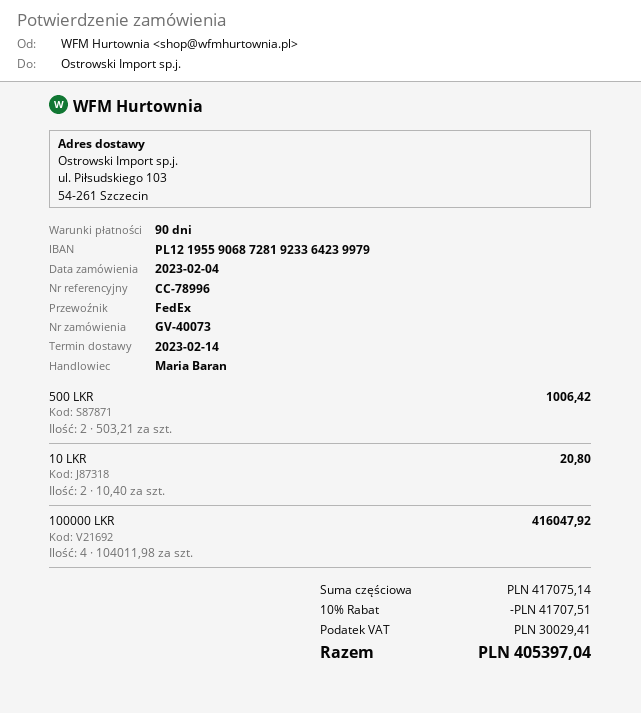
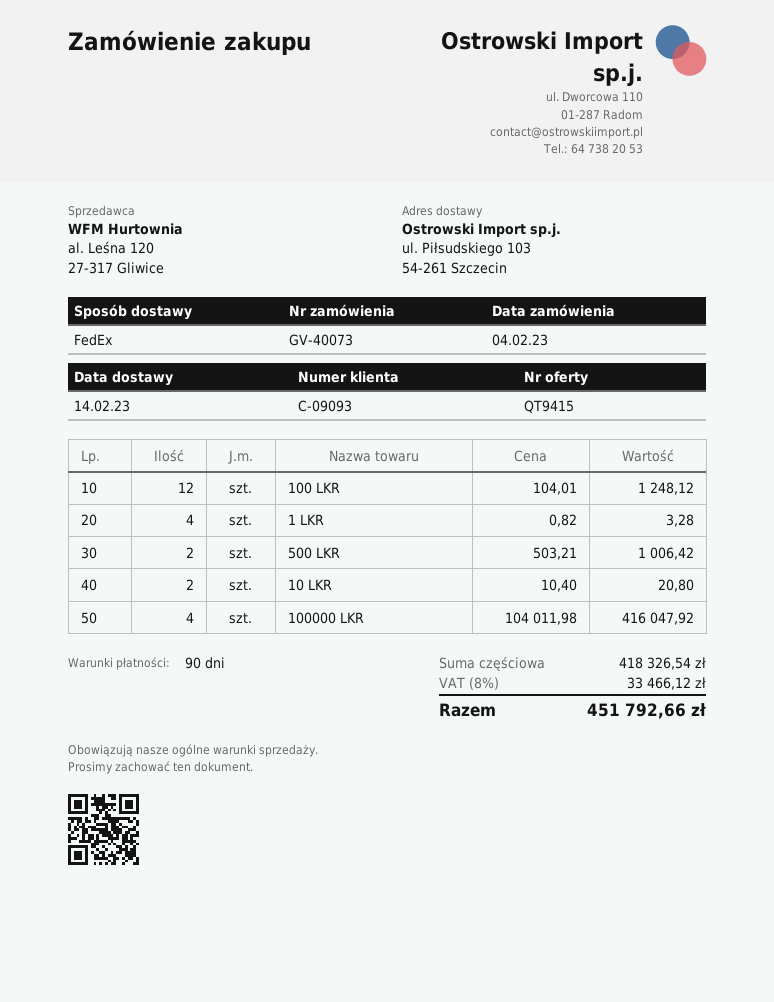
100 LKR: none -> 12 x 104.01 = 1248.12
1 LKR: none -> 4 x 0.82 = 3.28
subtotal: 417075.14 -> 418326.54
discount: 10% = 41707.51 -> none
tax: 30029.41 -> 33466.12
total: 405397.04 -> 451792.66

